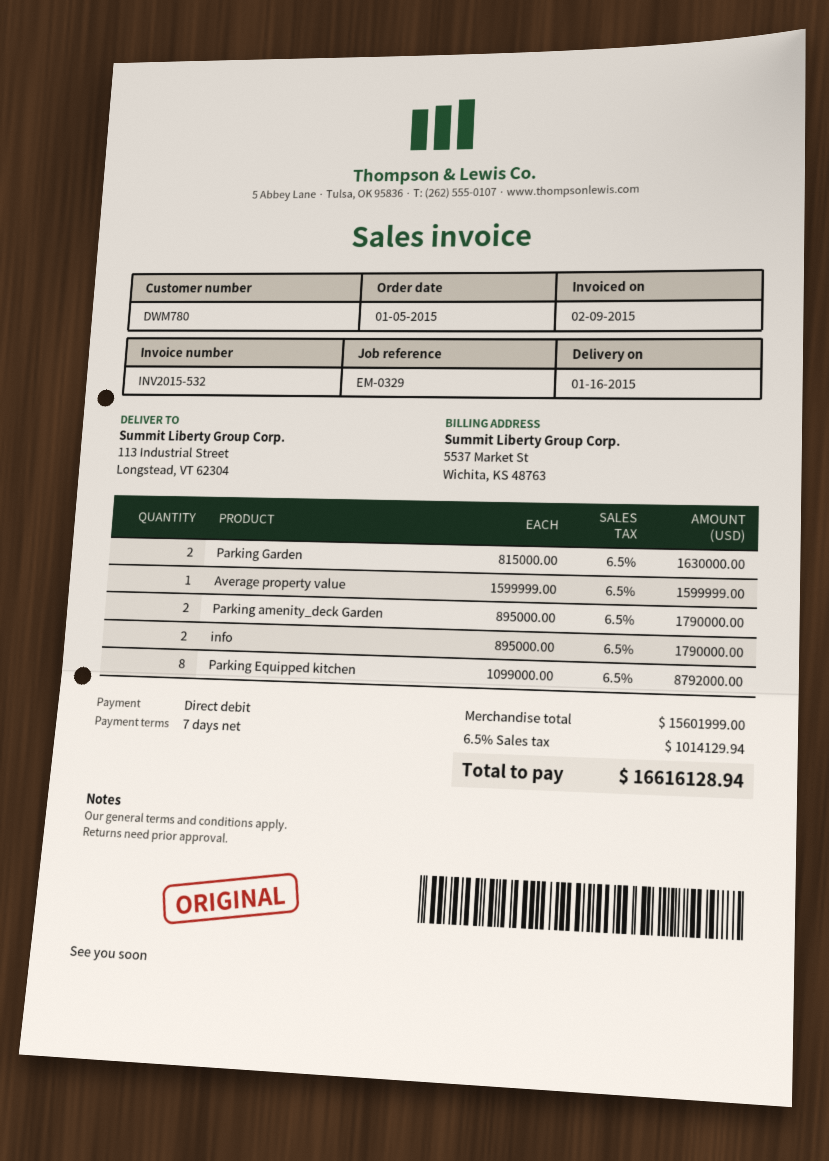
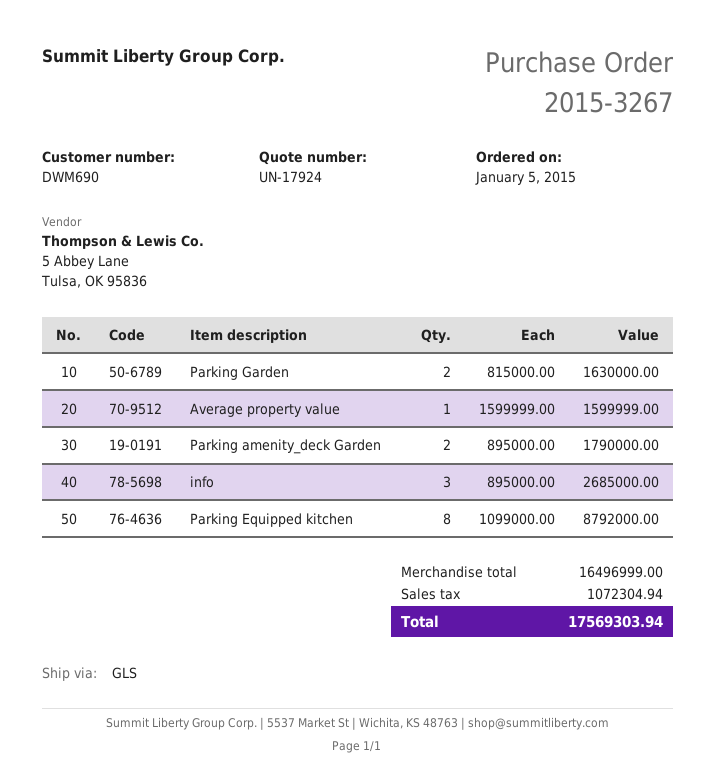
customer number: DWM780 -> DWM690
info: 2 x 895000.00 = 1790000.00 -> 3 x 895000.00 = 2685000.00
subtotal: 15601999.00 -> 16496999.00
tax: 1014129.94 -> 1072304.94
total: 16616128.94 -> 17569303.94

